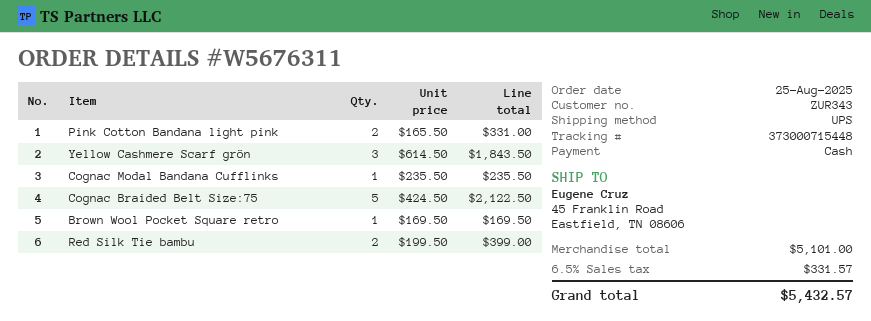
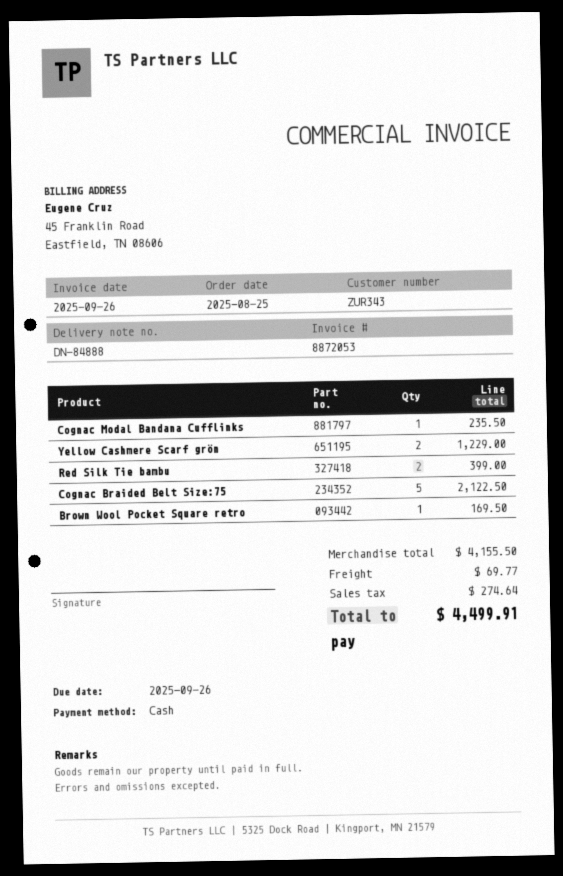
Pink Cotton Bandana light pink: 2 for 331.00 -> none
Yellow Cashmere Scarf grön: 3 for 1843.50 -> 2 for 1229.00
subtotal: 5101.00 -> 4155.50
shipping: none -> 69.77
tax: 331.57 -> 274.64
total: 5432.57 -> 4499.91

